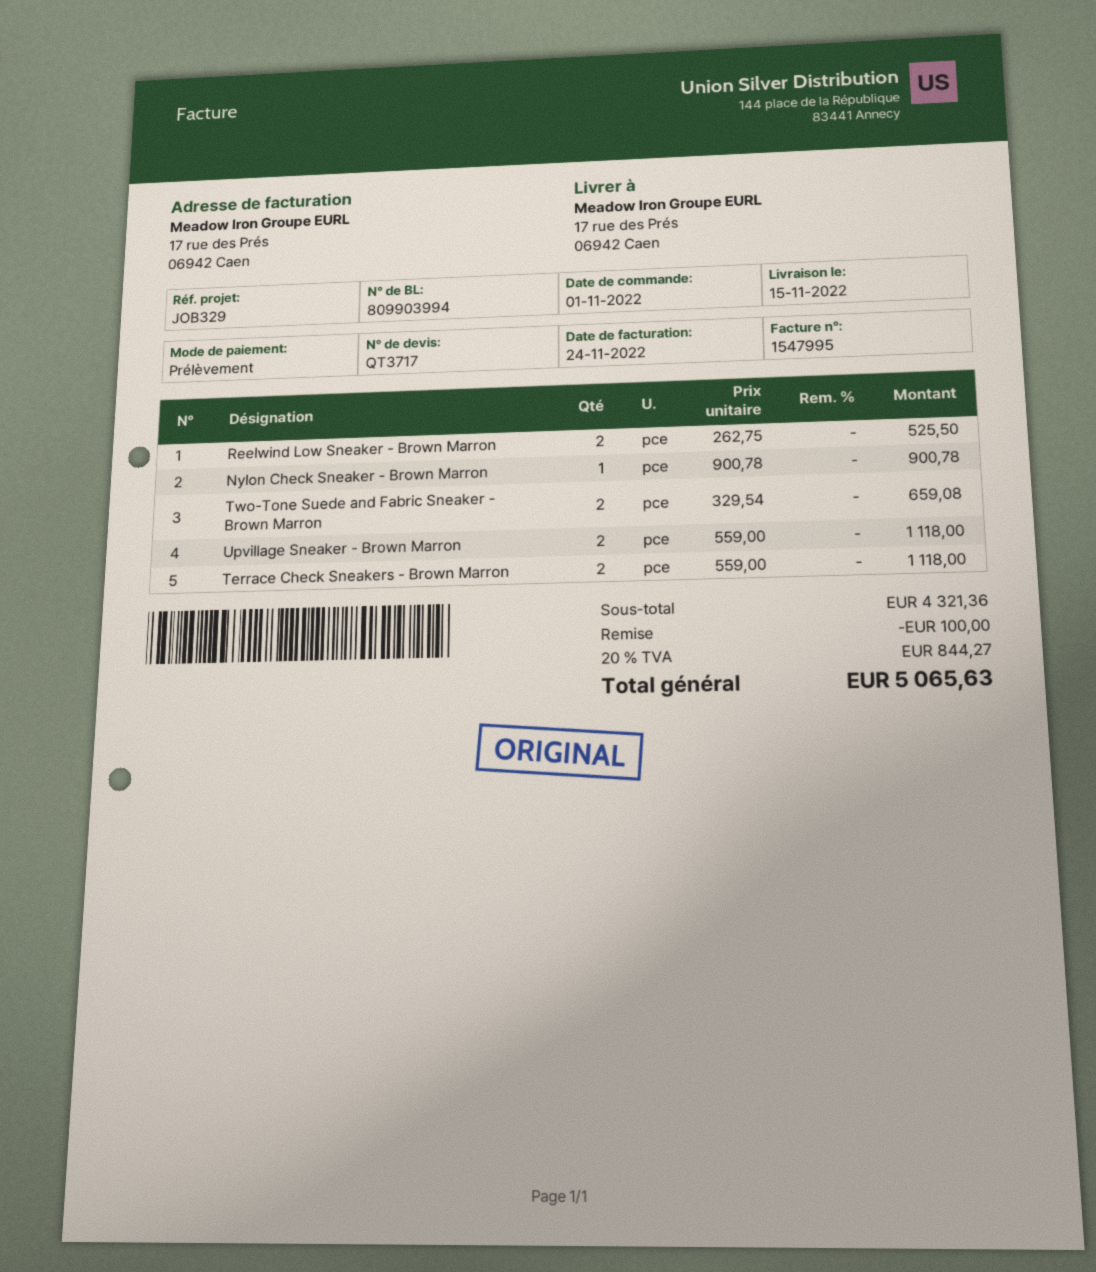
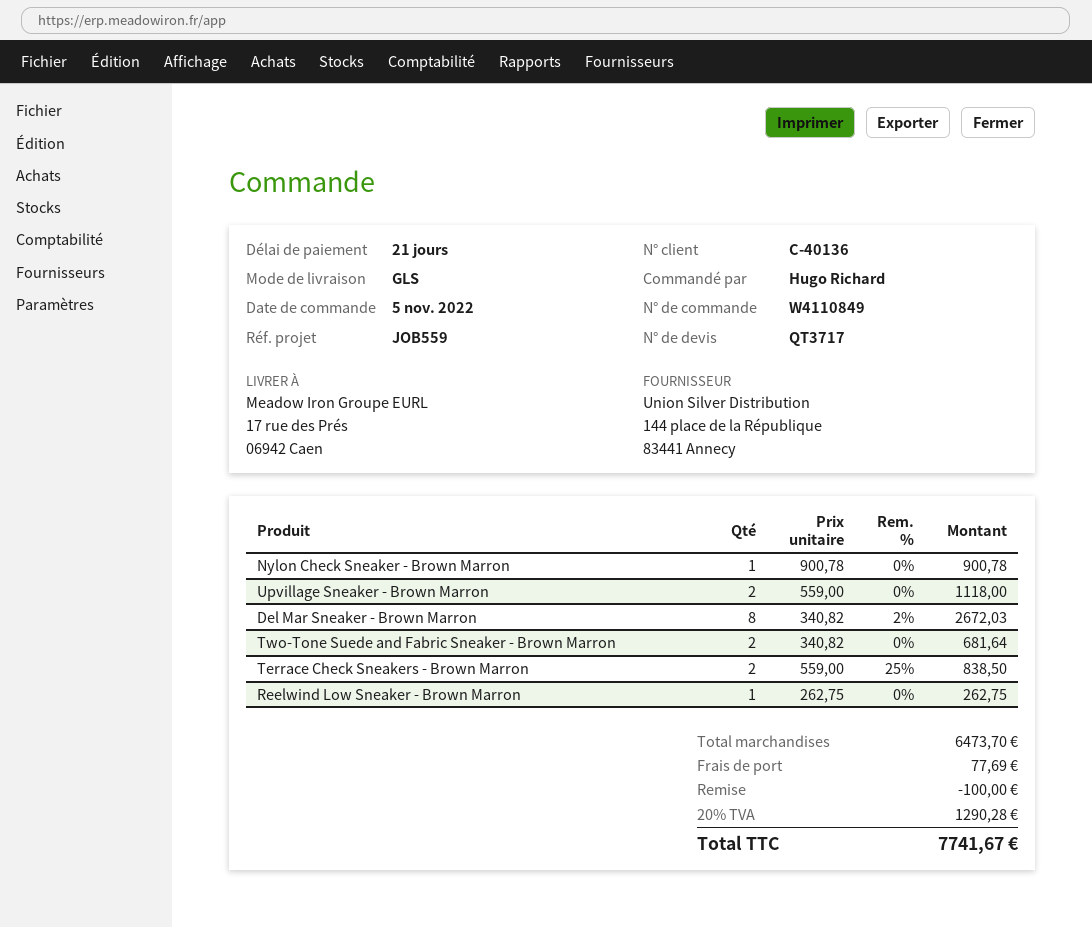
order date: 2022-11-01 -> 2022-11-05
reference: JOB329 -> JOB559
Reelwind Low Sneaker - Brown Marron: 2 x 262.75 = 525.50 -> 1 x 262.75 = 262.75
Two-Tone Suede and Fabric Sneaker - Brown Marron: 2 x 329.54 = 659.08 -> 2 x 340.82 = 681.64
Terrace Check Sneakers - Brown Marron: 2 x 559.00 = 1118.00 -> 2 x 559.00 - 25% = 838.50
Del Mar Sneaker - Brown Marron: none -> 8 x 340.82 - 2% = 2672.03
subtotal: 4321.36 -> 6473.70
shipping: none -> 77.69
tax: 20% = 844.27 -> 20% = 1290.28
total: 5065.63 -> 7741.67

